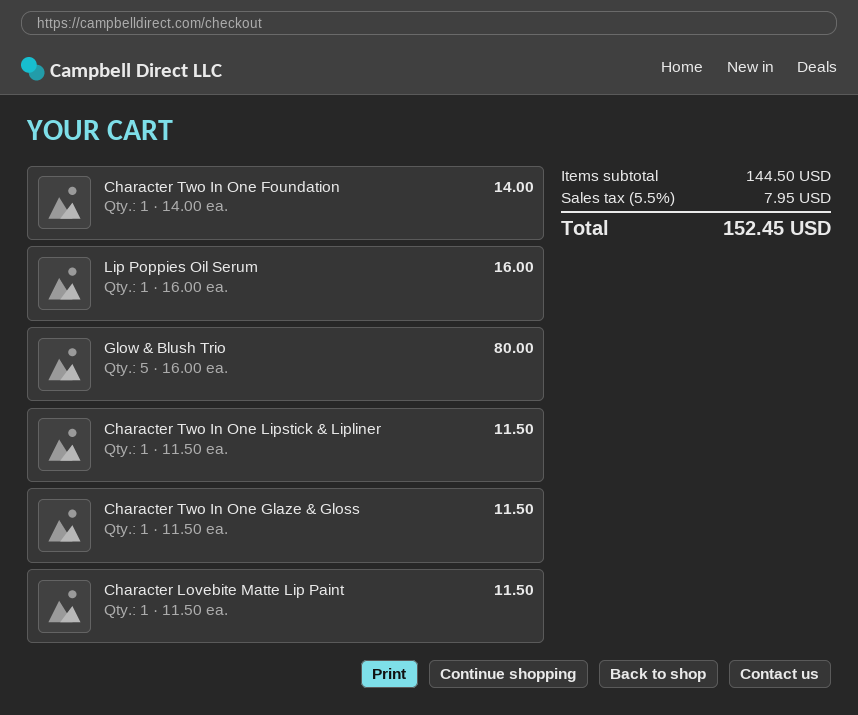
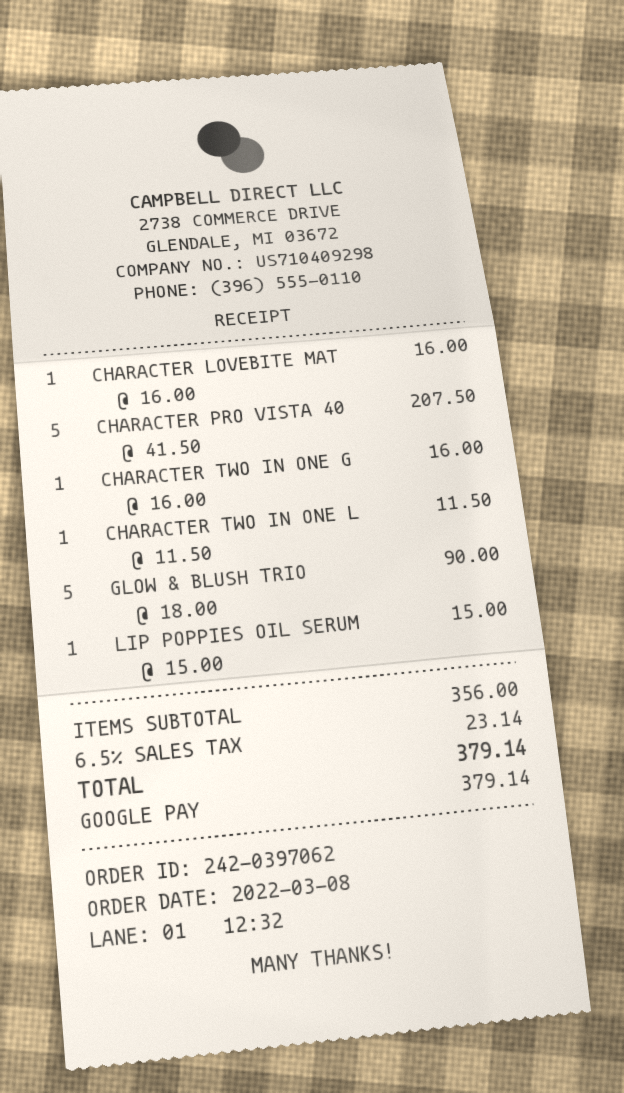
Character Two In One Foundation: 1 x 14.00 = 14.00 -> none
Lip Poppies Oil Serum: 1 x 16.00 = 16.00 -> 1 x 15.00 = 15.00
Glow & Blush Trio: 5 x 16.00 = 80.00 -> 5 x 18.00 = 90.00
Character Two In One Glaze & Gloss: 1 x 11.50 = 11.50 -> 1 x 16.00 = 16.00
Character Lovebite Matte Lip Paint: 1 x 11.50 = 11.50 -> 1 x 16.00 = 16.00
CHARACTER PRO VISTA 40: none -> 5 x 41.50 = 207.50
subtotal: 144.50 -> 356.00
tax: 5.5% = 7.95 -> 6.5% = 23.14
total: 152.45 -> 379.14

